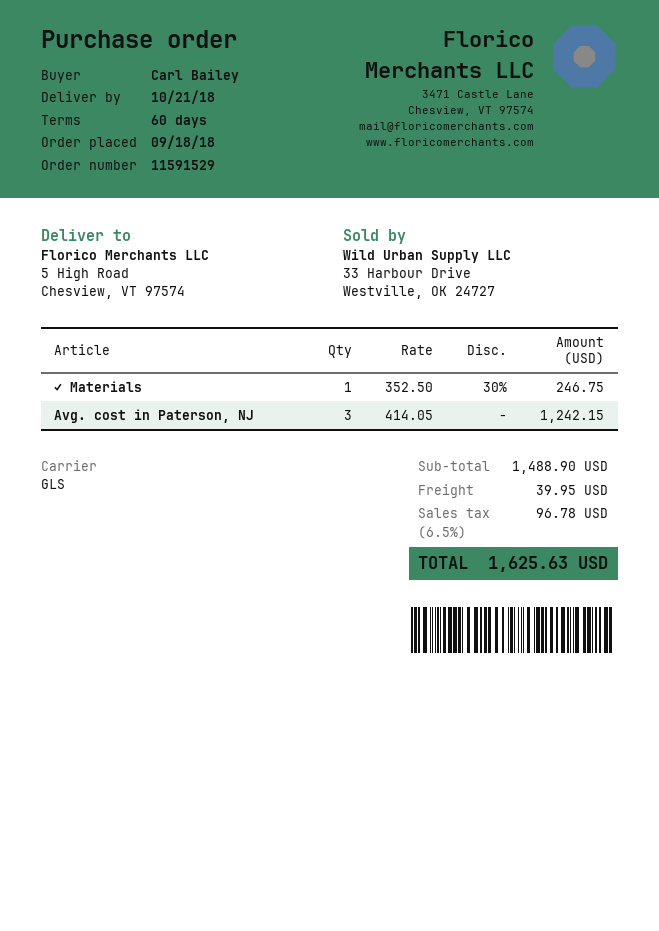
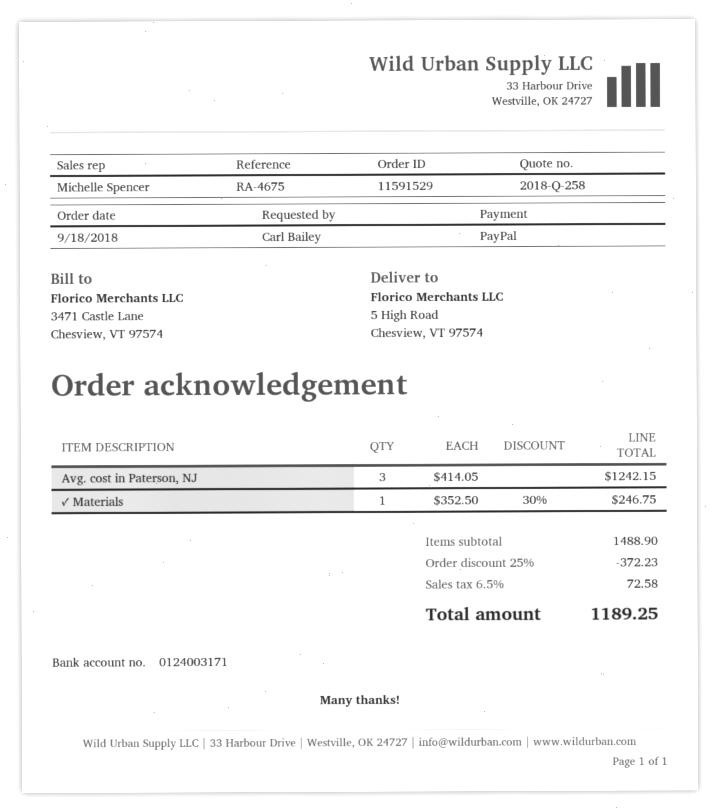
discount: none -> 25% = 372.23
shipping: 39.95 -> none
tax: 6.5% = 96.78 -> 6.5% = 72.58
total: 1625.63 -> 1189.25

